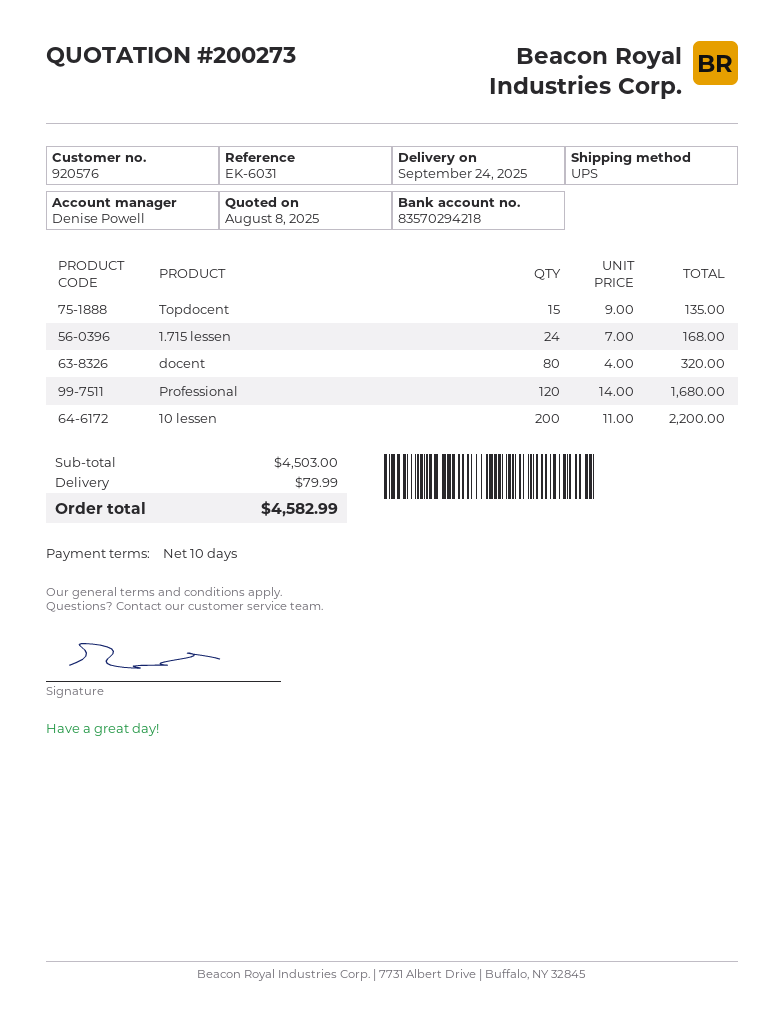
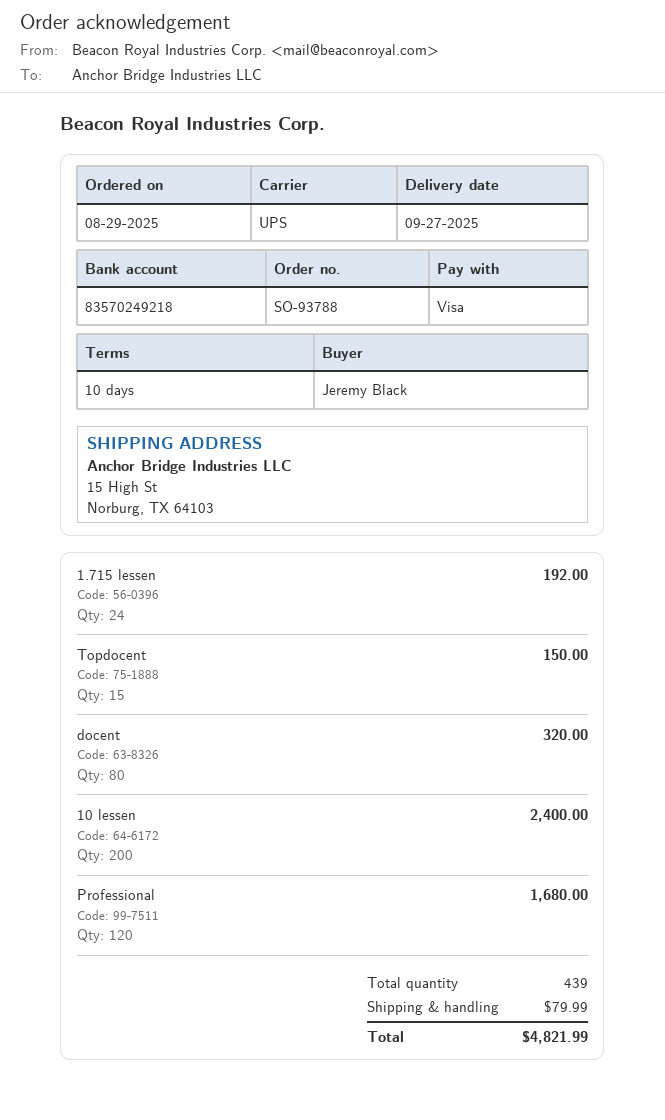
delivery date: 2025-09-24 -> 2025-09-27
bank account: 83570294218 -> 83570249218
Topdocent: 15 for 135.00 -> 15 for 150.00
1.715 lessen: 24 for 168.00 -> 24 for 192.00
10 lessen: 200 for 2200.00 -> 200 for 2400.00
total: 4582.99 -> 4821.99

